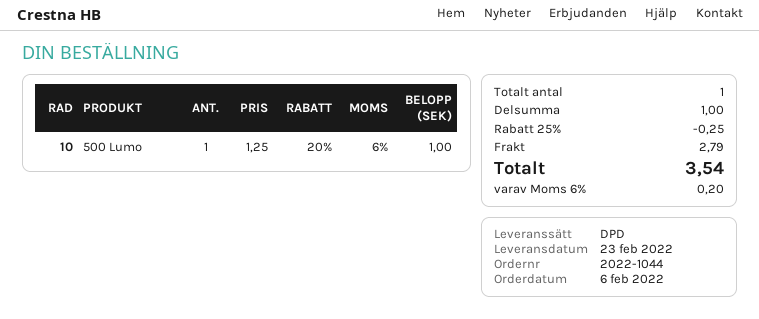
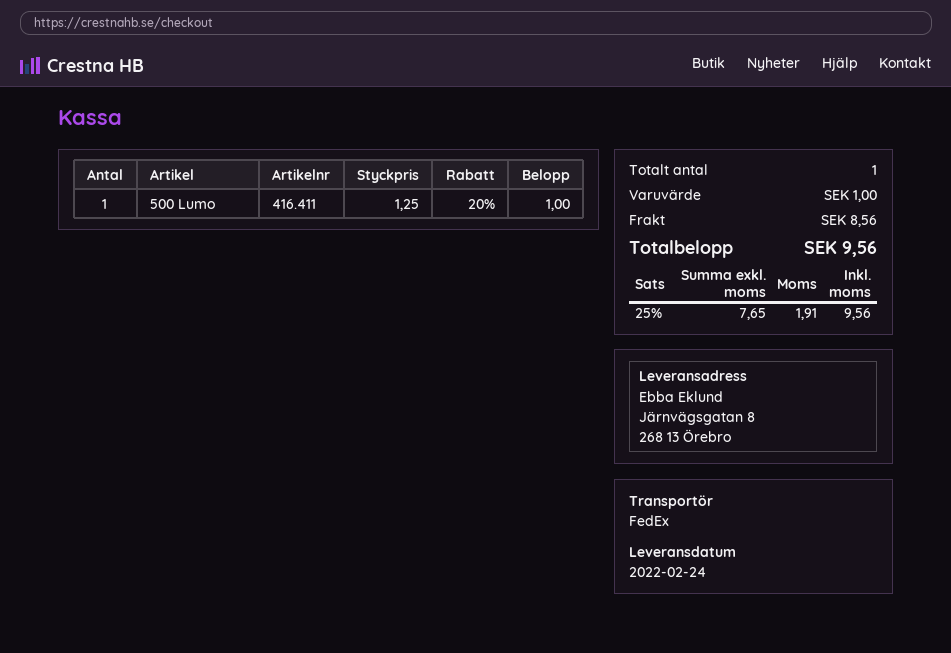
delivery date: 2022-02-23 -> 2022-02-24
shipping method: DPD -> FedEx
discount: 25% = 0.25 -> none
shipping: 2.79 -> 8.56
tax: 6% = 0.20 -> 25% = 1.91
total: 3.54 -> 9.56

